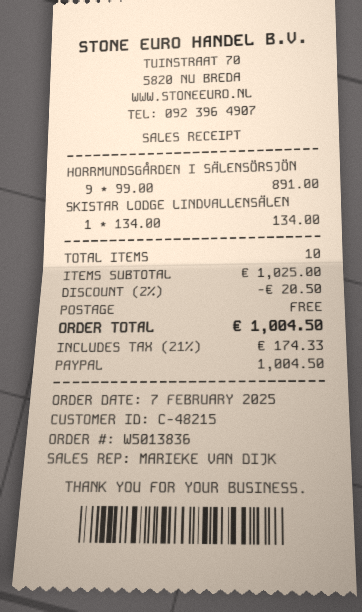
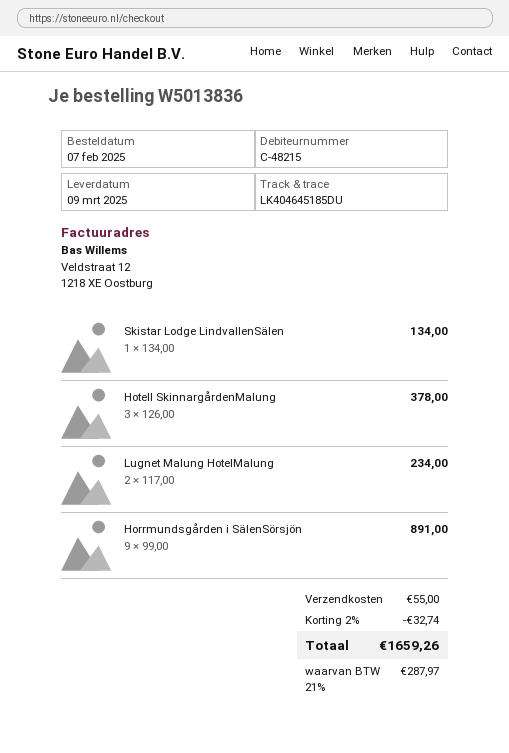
Hotell SkinnargårdenMalung: none -> 3 x 126.00 = 378.00
Lugnet Malung HotelMalung: none -> 2 x 117.00 = 234.00
discount: 2% = 20.50 -> 2% = 32.74
shipping: 0.00 -> 55.00
tax: 21% = 174.33 -> 21% = 287.97
total: 1004.50 -> 1659.26

